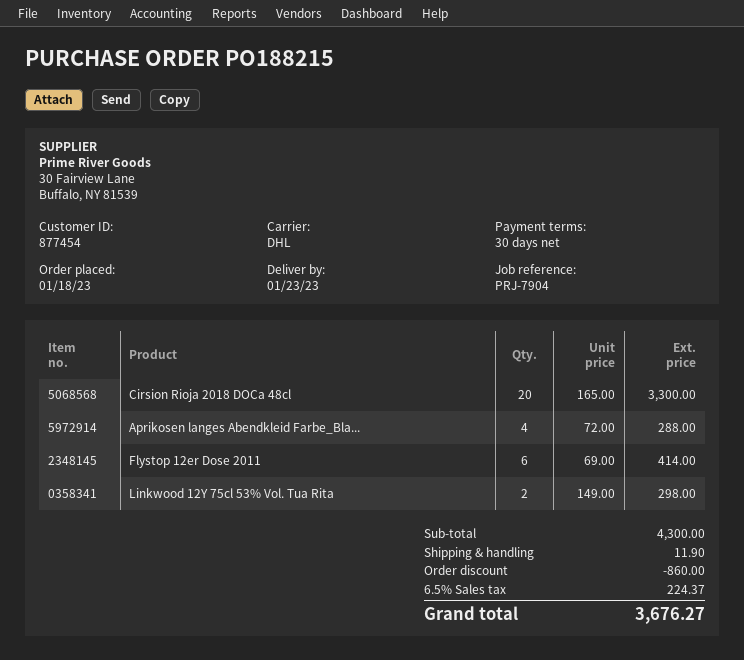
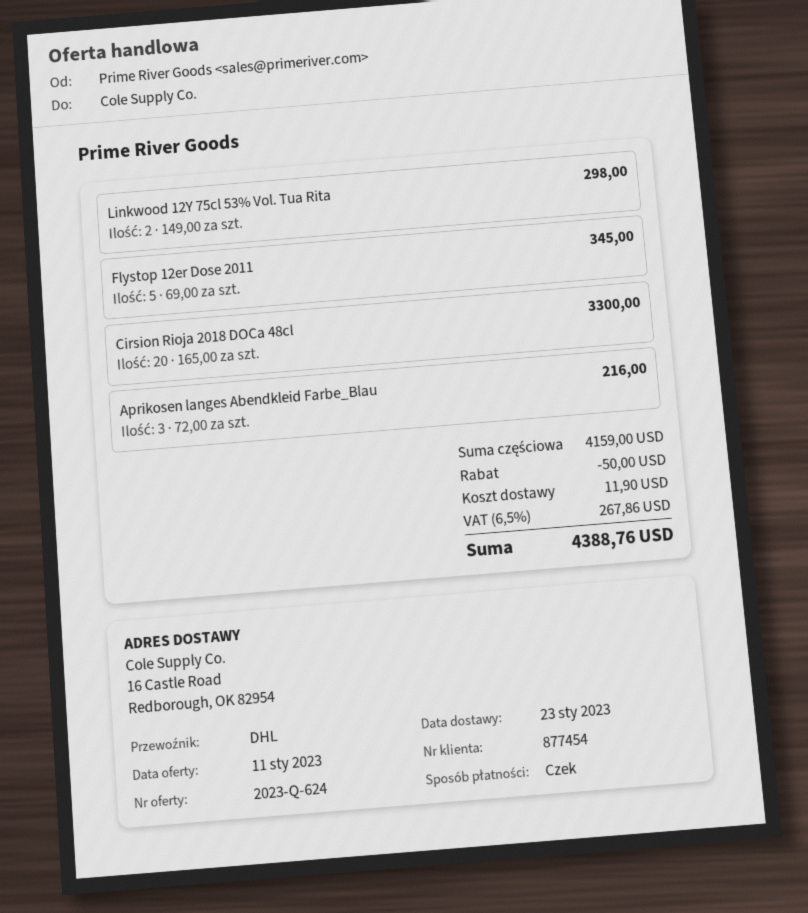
Aprikosen langes Abendkleid Farbe_Bla...: 4 x 72.00 = 288.00 -> 3 x 72.00 = 216.00
Flystop 12er Dose 2011: 6 x 69.00 = 414.00 -> 5 x 69.00 = 345.00
subtotal: 4300.00 -> 4159.00
discount: 860.00 -> 50.00
tax: 6.5% = 224.37 -> 6.5% = 267.86
total: 3676.27 -> 4388.76

